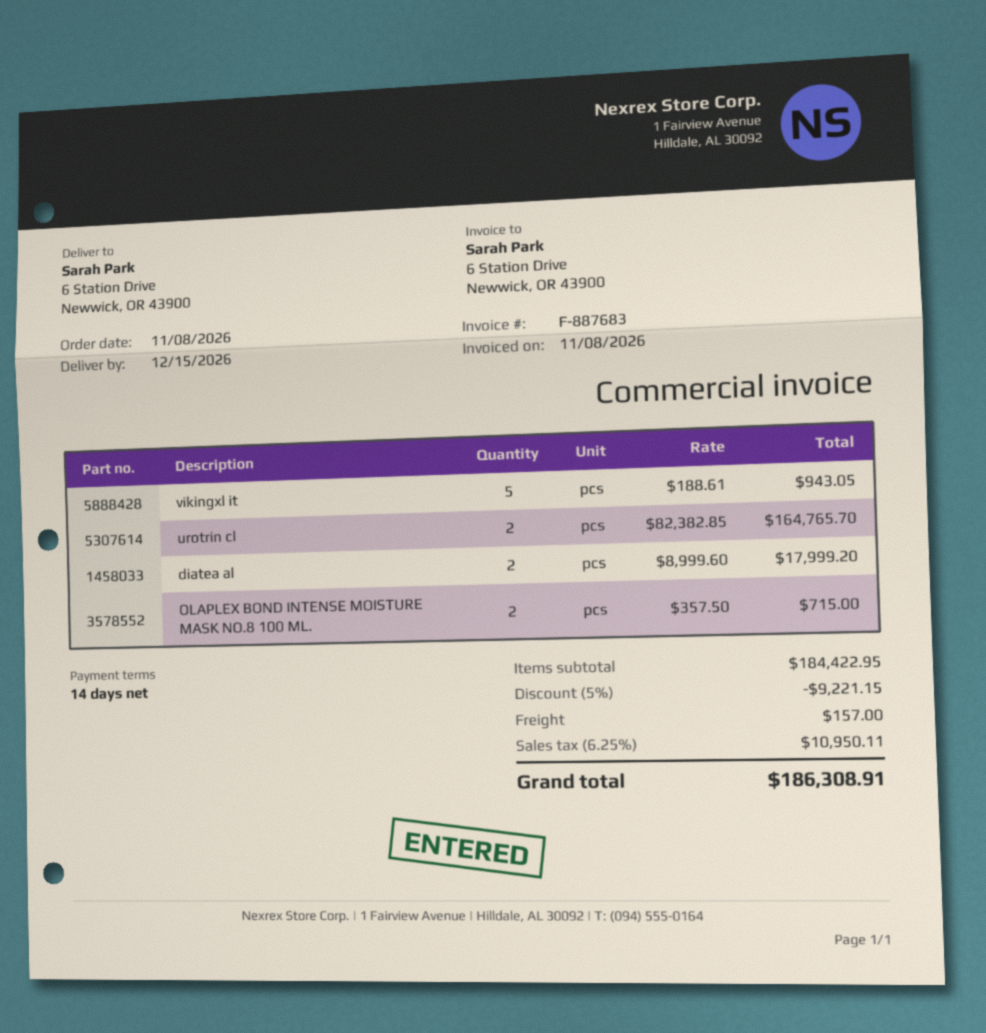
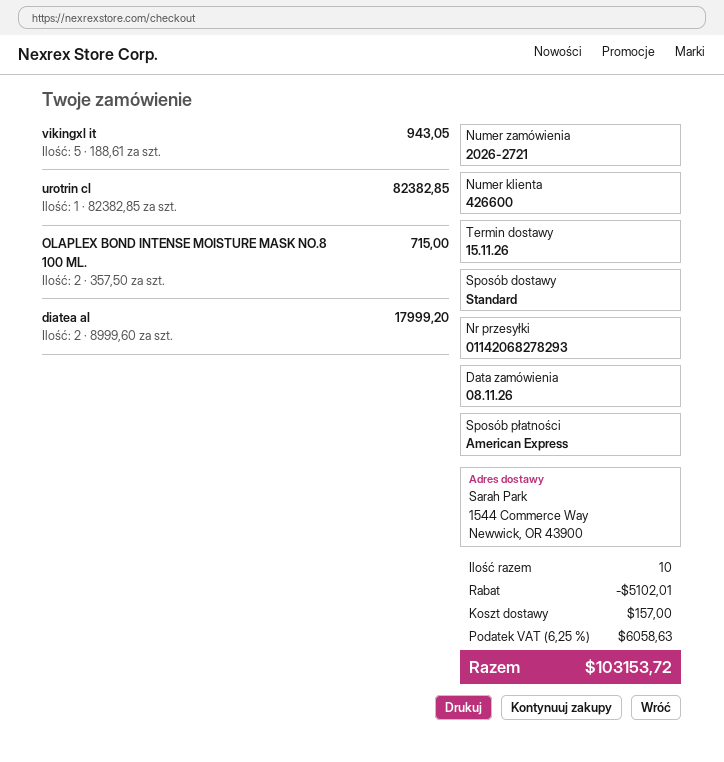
delivery date: 2026-12-15 -> 2026-11-15
ship to: 6 Station Drive, Newwick, OR 43900 -> 1544 Commerce Way, Newwick, OR 43900
urotrin cl: 2 x 82382.85 = 164765.70 -> 1 x 82382.85 = 82382.85
discount: 9221.15 -> 5102.01
tax: 6.25% = 10950.11 -> 6.25% = 6058.63
total: 186308.91 -> 103153.72

